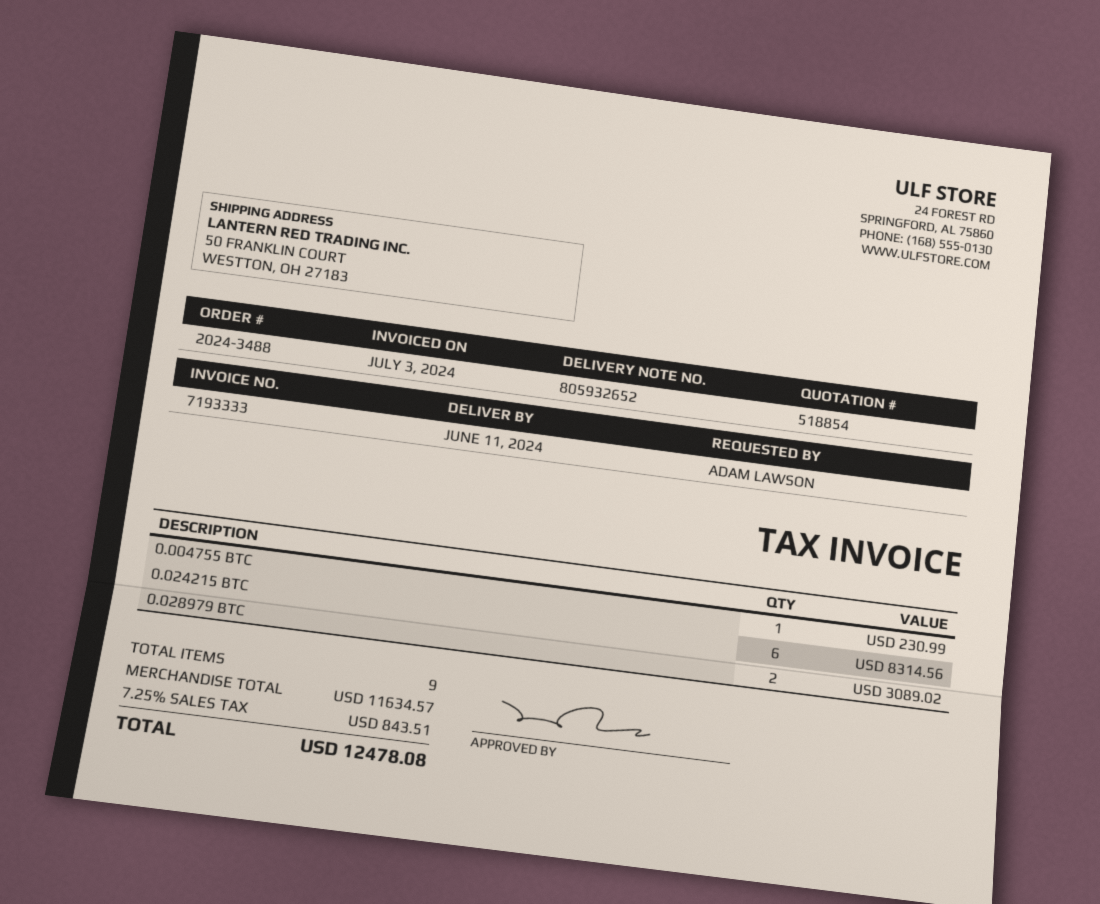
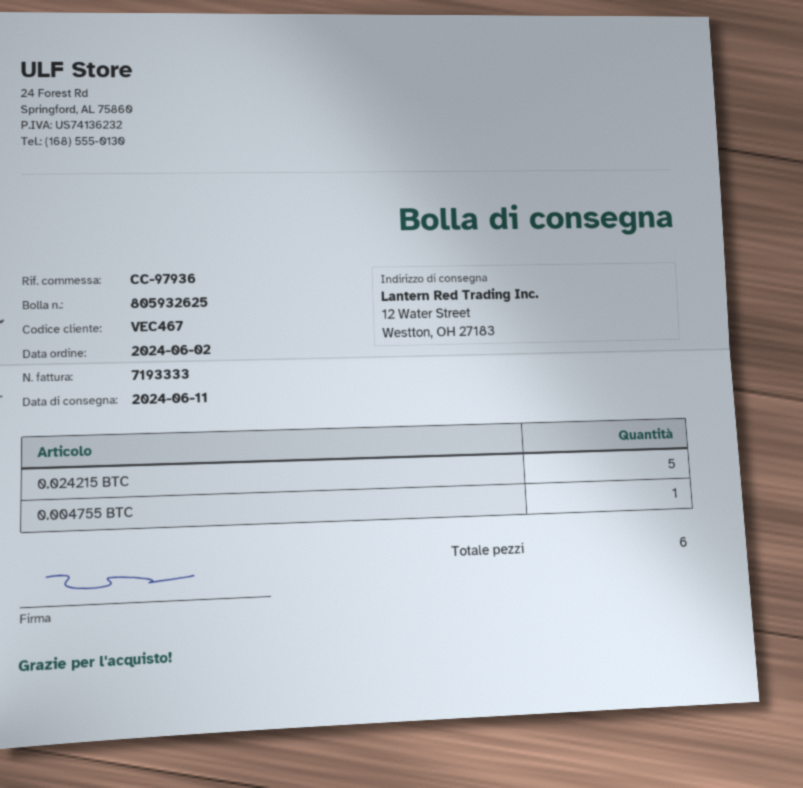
delivery note number: 805932652 -> 805932625
ship to: 50 FRANKLIN COURT, WESTTON, OH 27183 -> 12 Water Street, Westton, OH 27183
0.024215 BTC: 6 -> 5
0.028979 BTC: 2 -> none
total quantity: 9 -> 6

